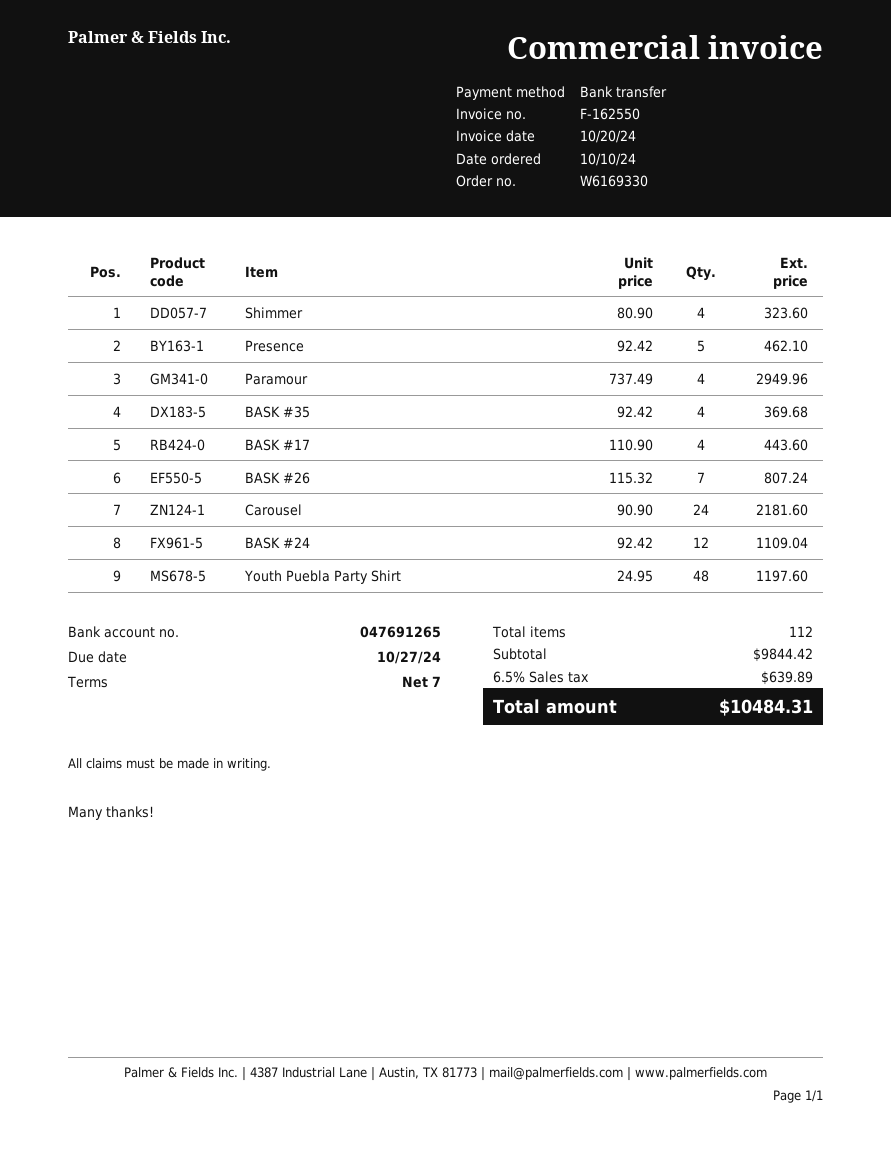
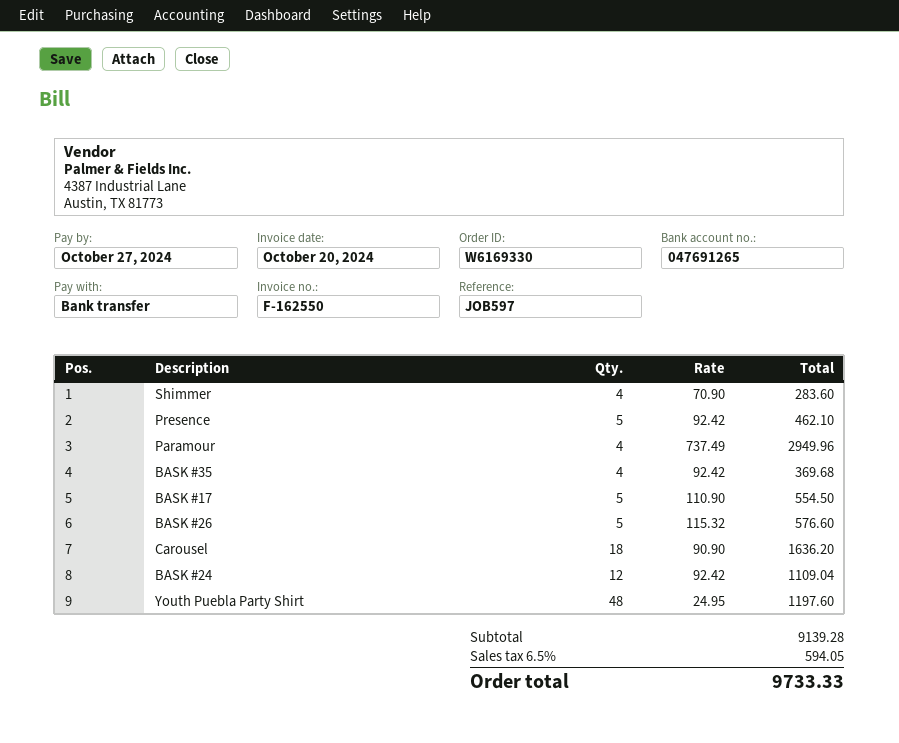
Shimmer: 4 x 80.90 = 323.60 -> 4 x 70.90 = 283.60
BASK #17: 4 x 110.90 = 443.60 -> 5 x 110.90 = 554.50
BASK #26: 7 x 115.32 = 807.24 -> 5 x 115.32 = 576.60
Carousel: 24 x 90.90 = 2181.60 -> 18 x 90.90 = 1636.20
subtotal: 9844.42 -> 9139.28
tax: 6.5% = 639.89 -> 6.5% = 594.05
total: 10484.31 -> 9733.33

